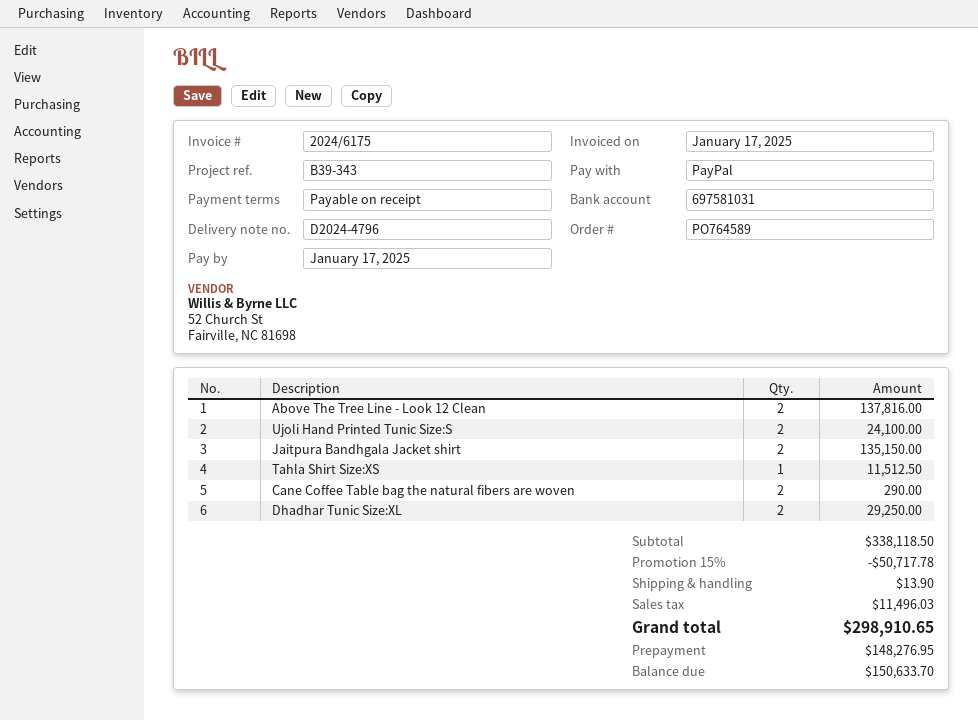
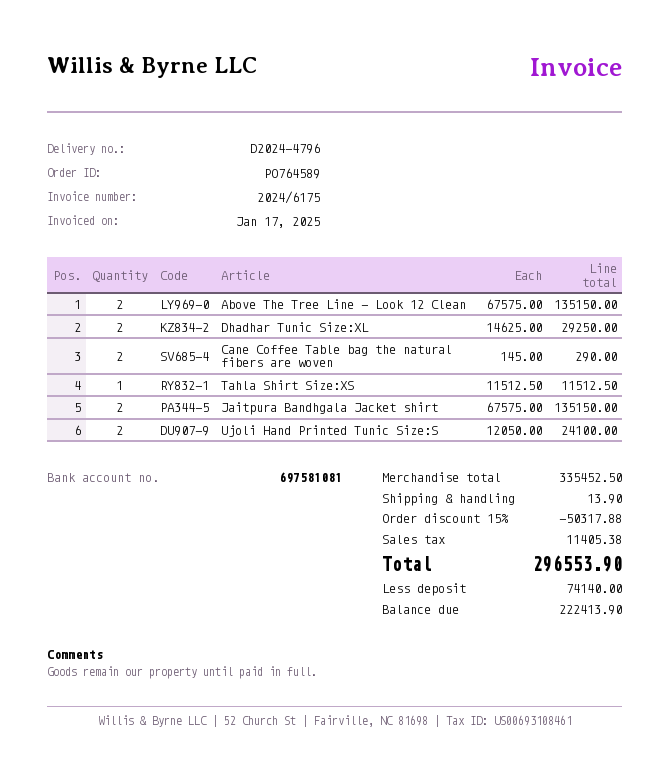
bank account: 697581031 -> 697581081
Above The Tree Line - Look 12 Clean: 2 for 137816.00 -> 2 for 135150.00
subtotal: 338118.50 -> 335452.50
discount: 15% = 50717.78 -> 15% = 50317.88
tax: 11496.03 -> 11405.38
total: 298910.65 -> 296553.90
deposit: 148276.95 -> 74140.00
balance: 150633.70 -> 222413.90

